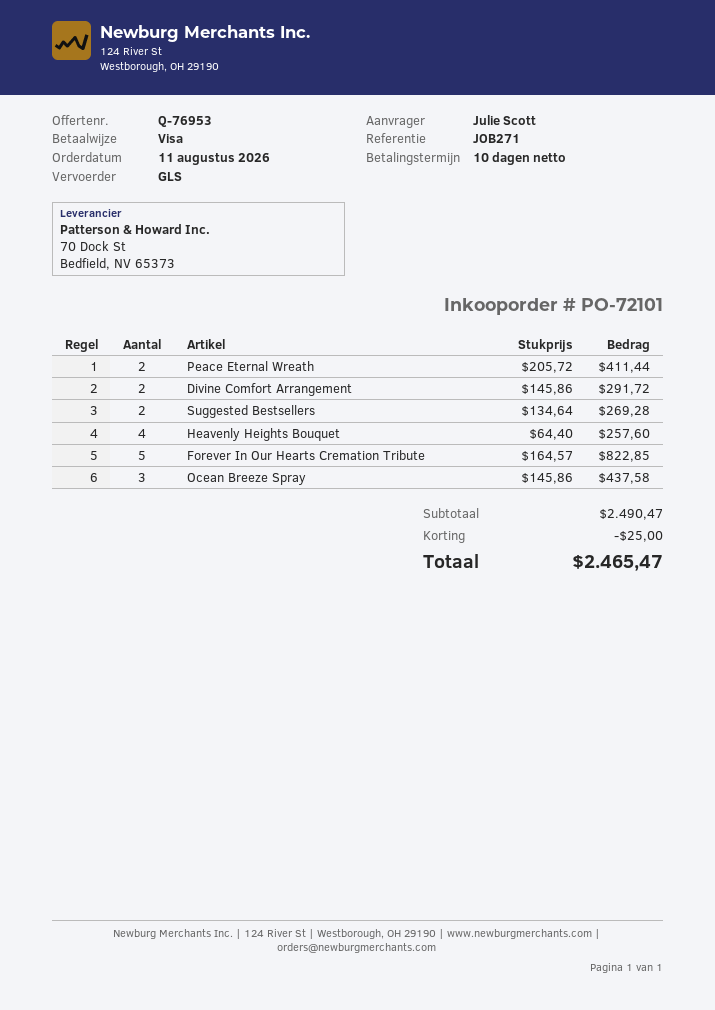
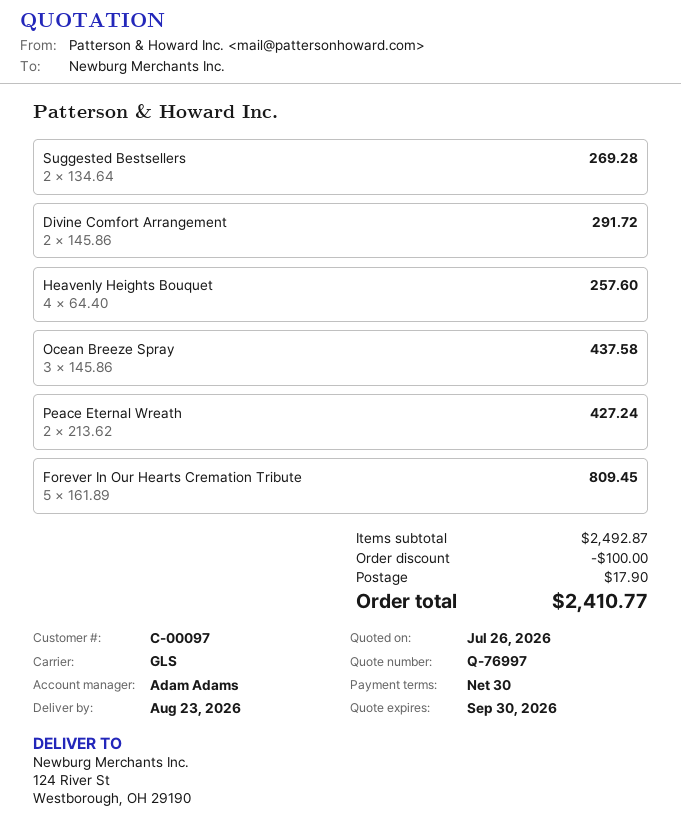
quote number: Q-76953 -> Q-76997
payment terms: 10 days -> 30 days
Peace Eternal Wreath: 2 x 205.72 = 411.44 -> 2 x 213.62 = 427.24
Forever In Our Hearts Cremation Tribute: 5 x 164.57 = 822.85 -> 5 x 161.89 = 809.45
subtotal: 2490.47 -> 2492.87
discount: 25.00 -> 100.00
shipping: none -> 17.90
total: 2465.47 -> 2410.77

